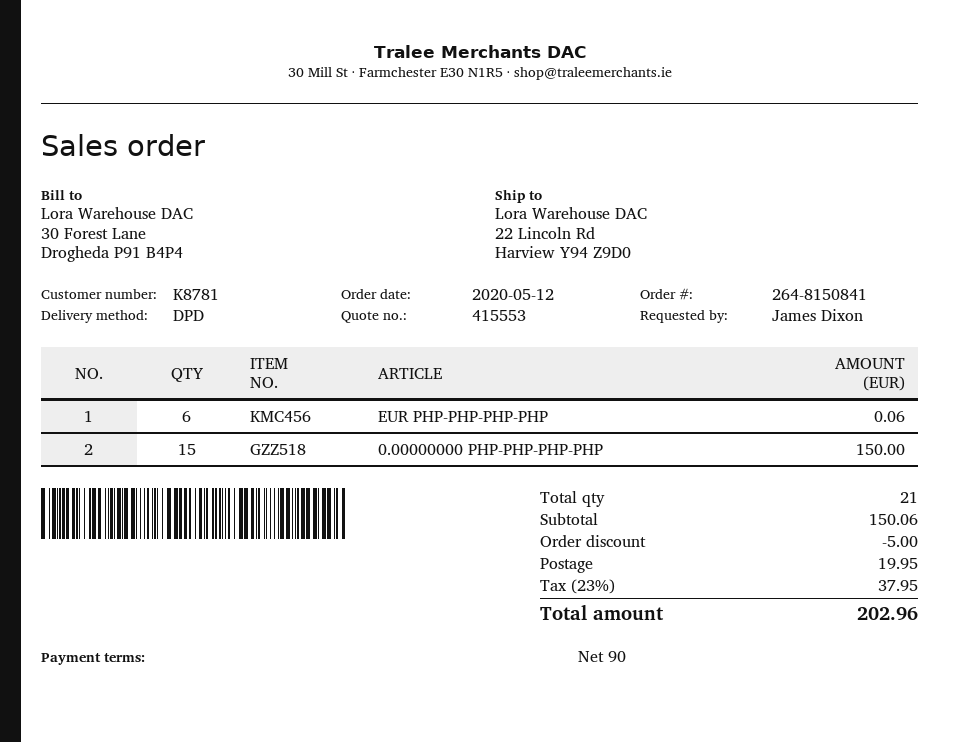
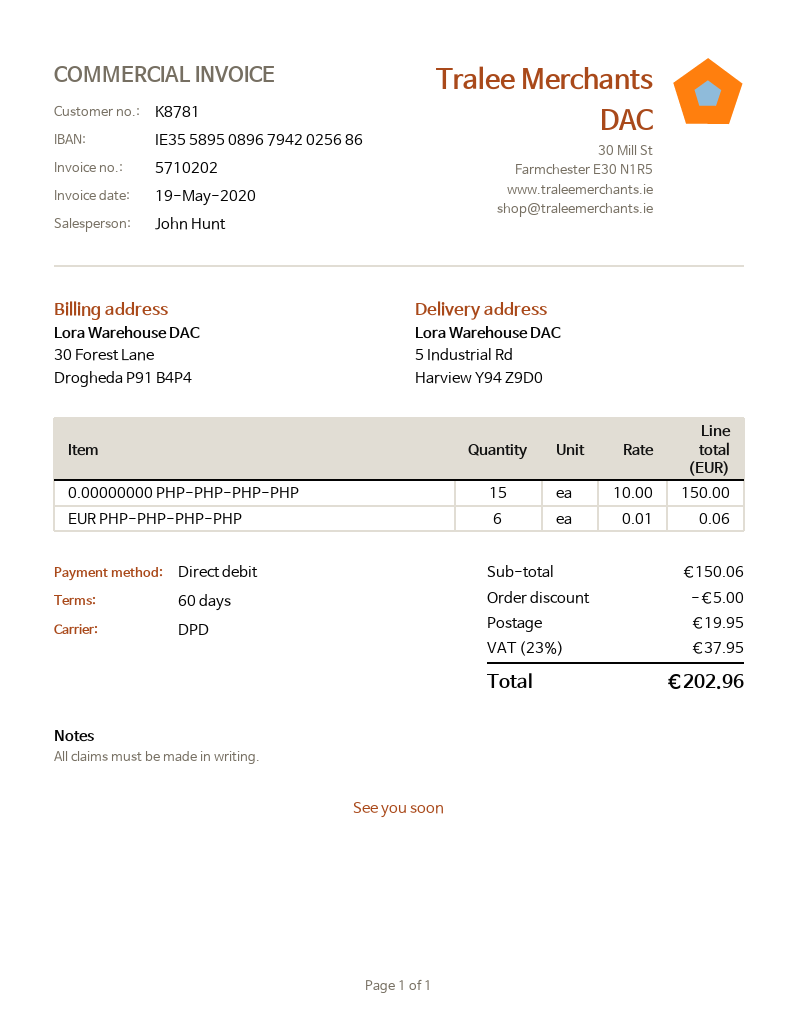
payment terms: 90 days -> 60 days
ship to: 22 Lincoln Rd, Harview Y94 Z9D0 -> 5 Industrial Rd, Harview Y94 Z9D0

